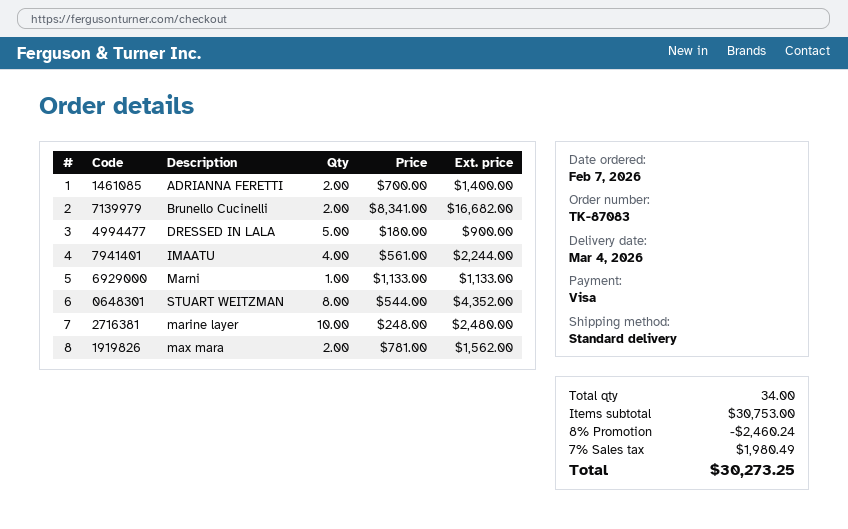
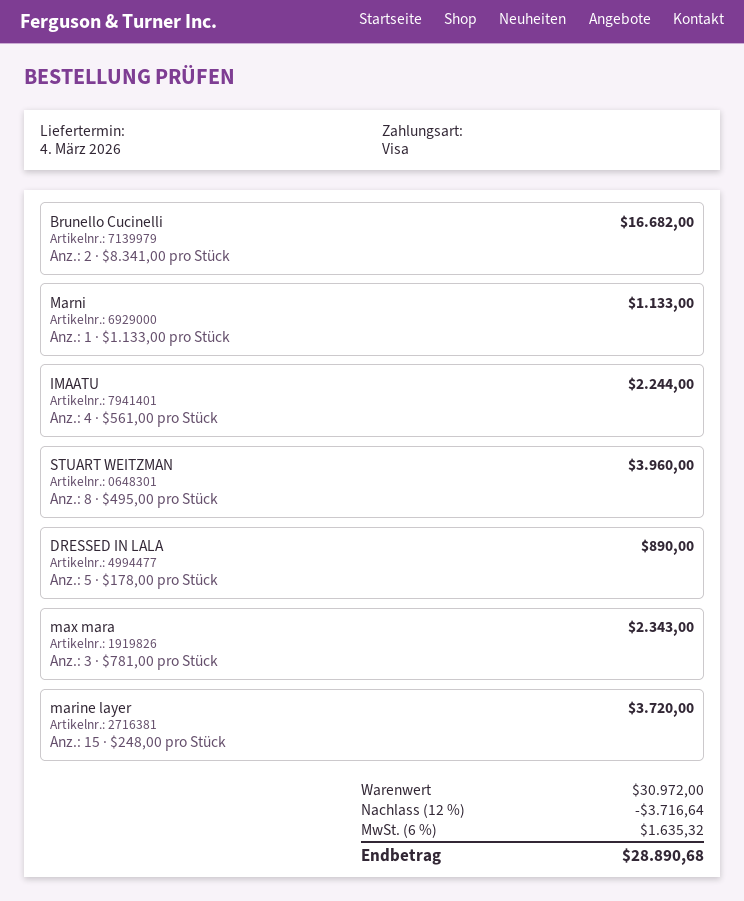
ADRIANNA FERETTI: 2 x 700.00 = 1400.00 -> none
DRESSED IN LALA: 5 x 180.00 = 900.00 -> 5 x 178.00 = 890.00
STUART WEITZMAN: 8 x 544.00 = 4352.00 -> 8 x 495.00 = 3960.00
marine layer: 10 x 248.00 = 2480.00 -> 15 x 248.00 = 3720.00
max mara: 2 x 781.00 = 1562.00 -> 3 x 781.00 = 2343.00
subtotal: 30753.00 -> 30972.00
discount: 8% = 2460.24 -> 12% = 3716.64
tax: 7% = 1980.49 -> 6% = 1635.32
total: 30273.25 -> 28890.68

